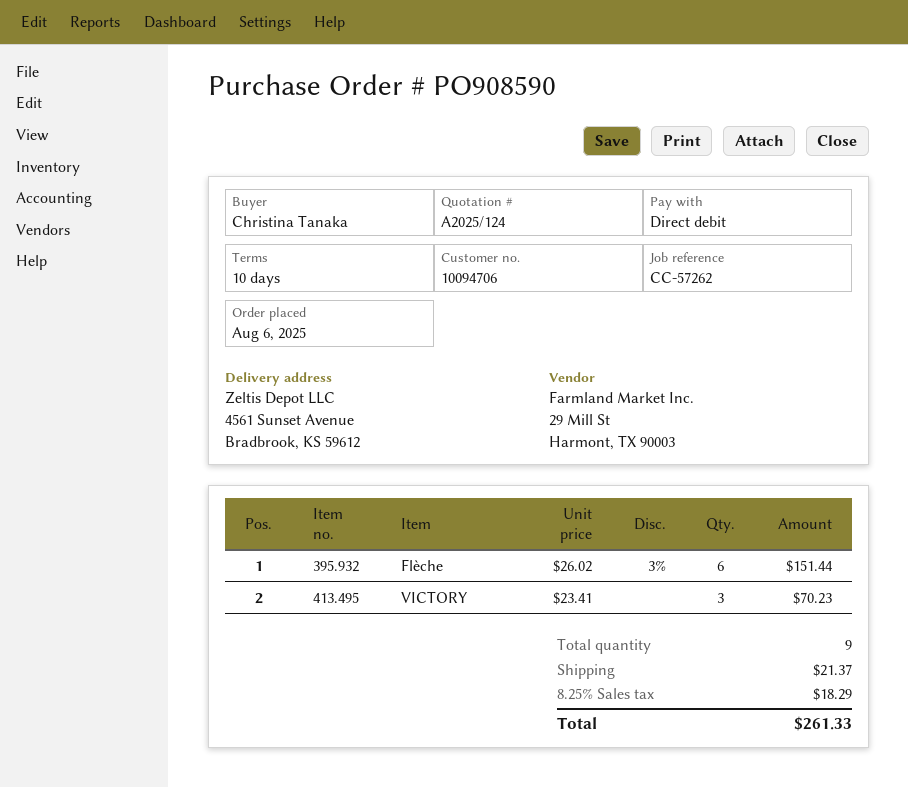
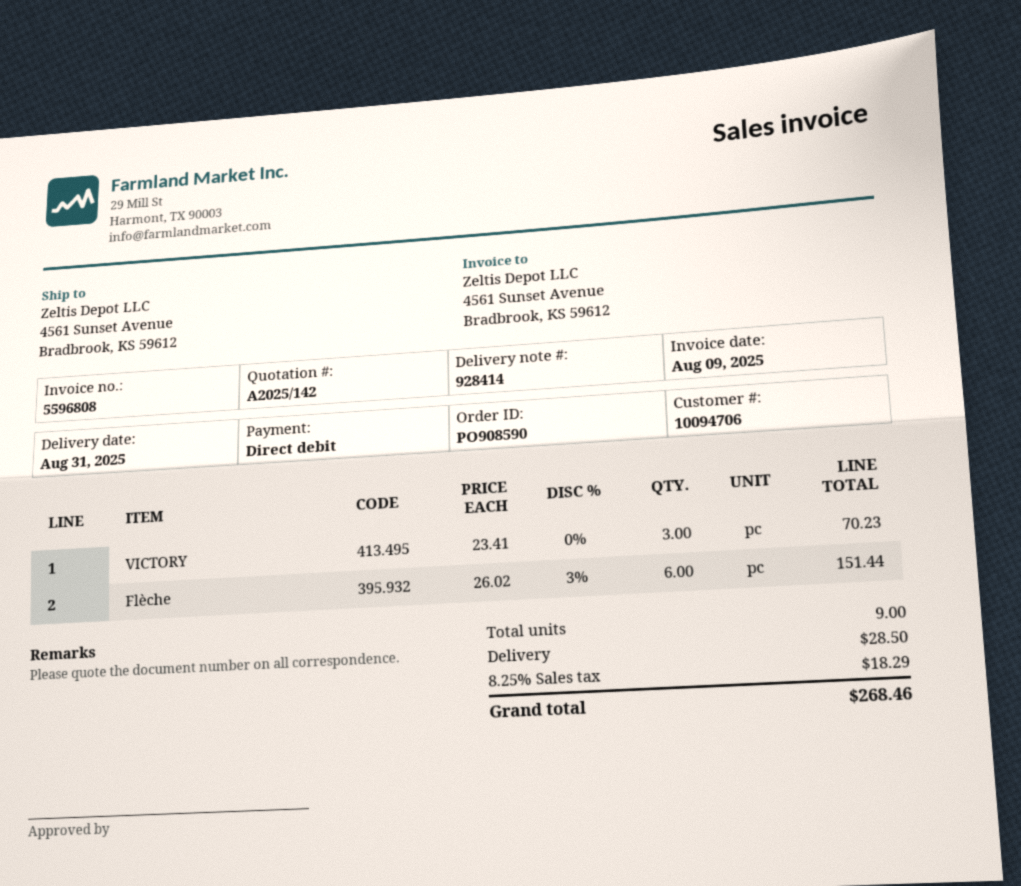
quote number: A2025/124 -> A2025/142
shipping: 21.37 -> 28.50
total: 261.33 -> 268.46

